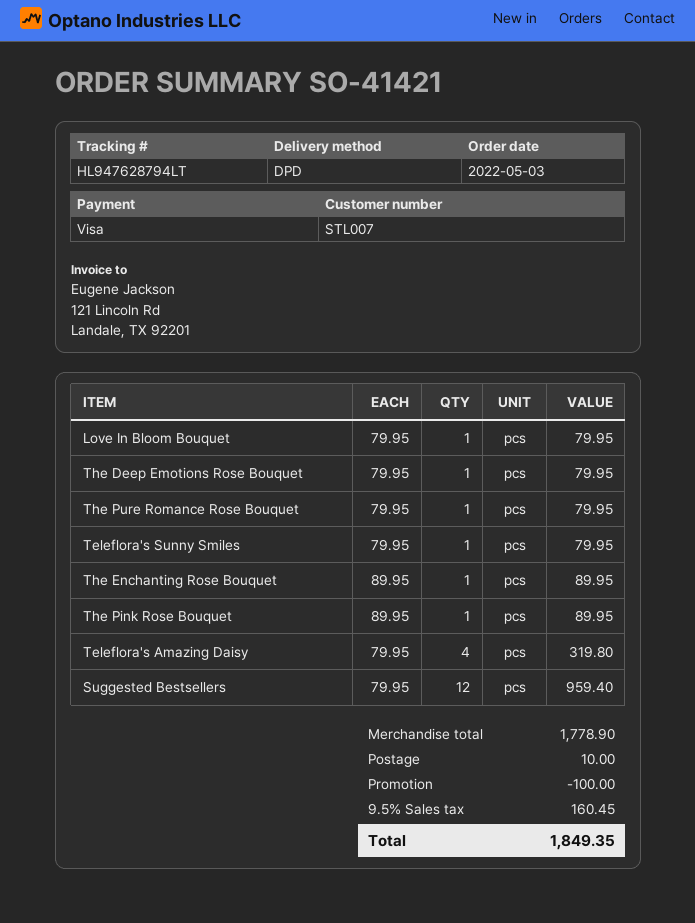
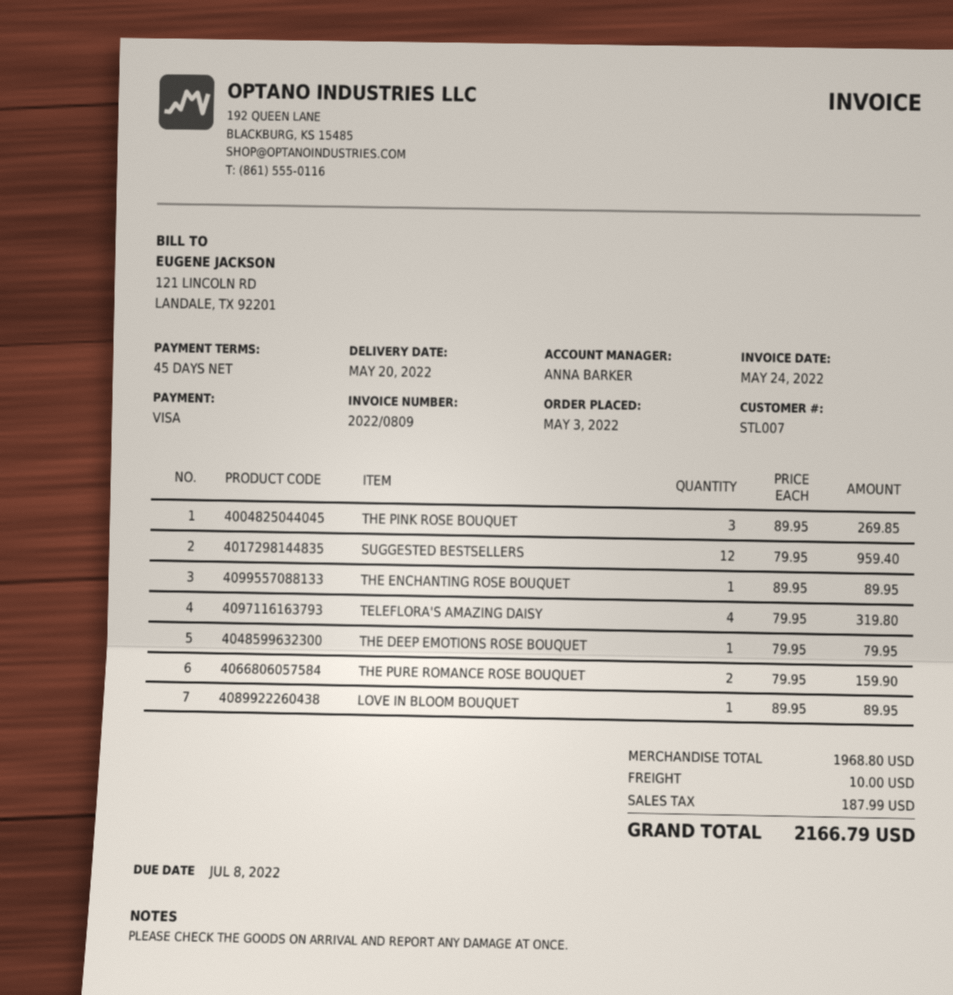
Love In Bloom Bouquet: 1 x 79.95 = 79.95 -> 1 x 89.95 = 89.95
The Pure Romance Rose Bouquet: 1 x 79.95 = 79.95 -> 2 x 79.95 = 159.90
Teleflora's Sunny Smiles: 1 x 79.95 = 79.95 -> none
The Pink Rose Bouquet: 1 x 89.95 = 89.95 -> 3 x 89.95 = 269.85
subtotal: 1778.90 -> 1968.80
discount: 100.00 -> none
tax: 160.45 -> 187.99
total: 1849.35 -> 2166.79

